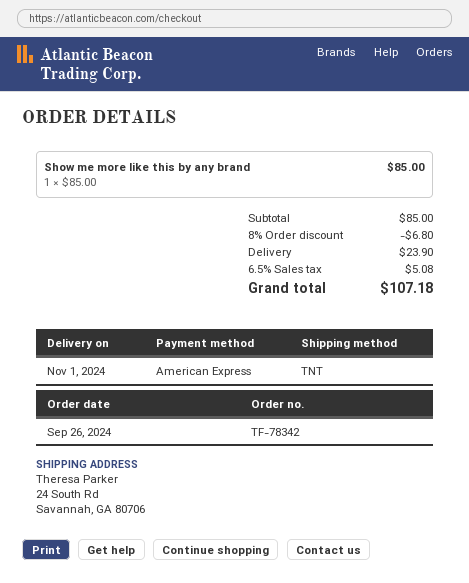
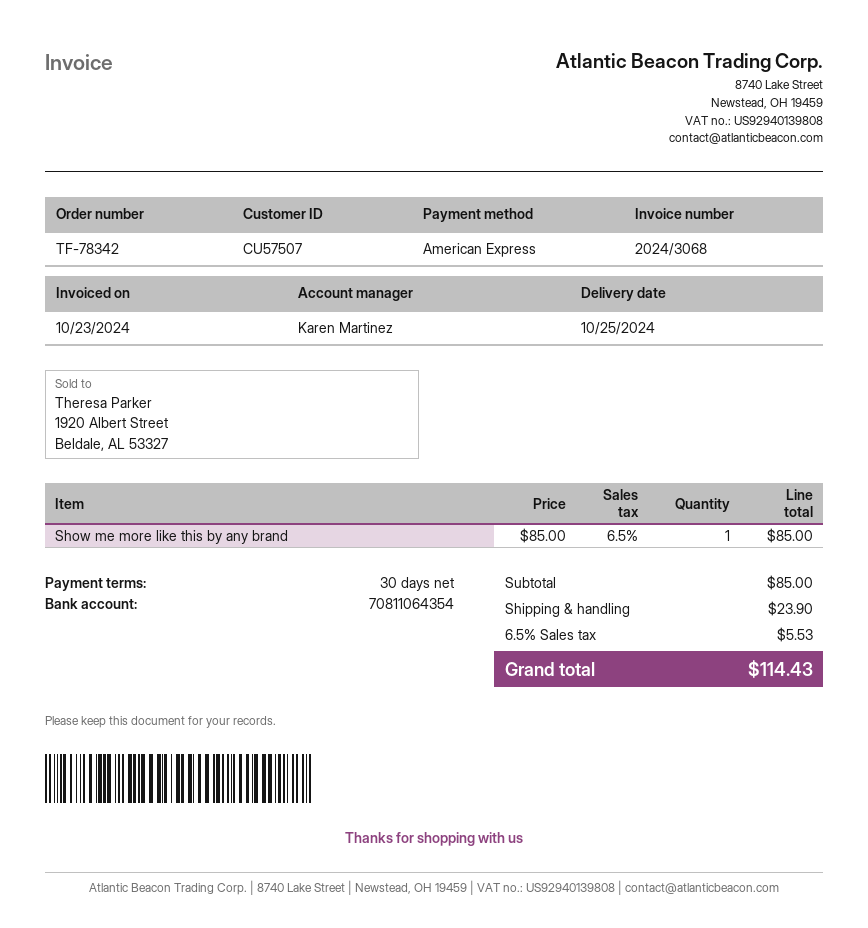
delivery date: 2024-11-01 -> 2024-10-25
discount: 8% = 6.80 -> none
tax: 6.5% = 5.08 -> 6.5% = 5.53
total: 107.18 -> 114.43

